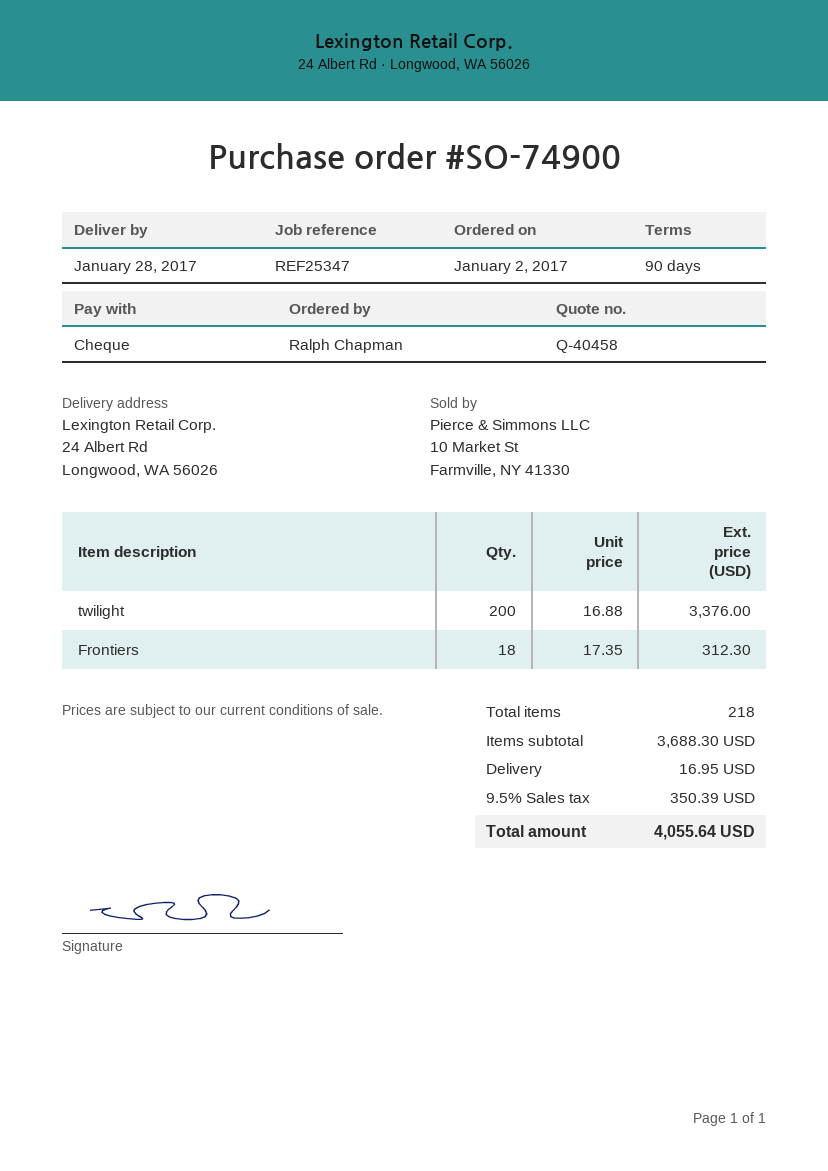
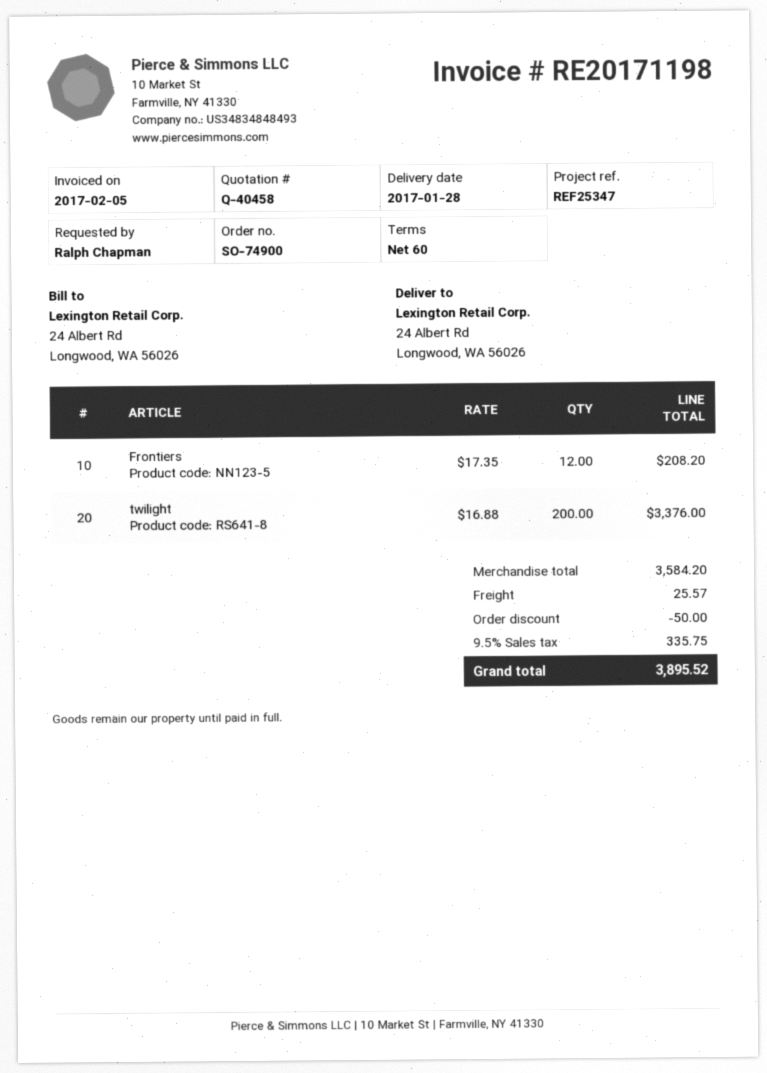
payment terms: 90 days -> 60 days
Frontiers: 18 x 17.35 = 312.30 -> 12 x 17.35 = 208.20
subtotal: 3688.30 -> 3584.20
discount: none -> 50.00
shipping: 16.95 -> 25.57
tax: 9.5% = 350.39 -> 9.5% = 335.75
total: 4055.64 -> 3895.52

